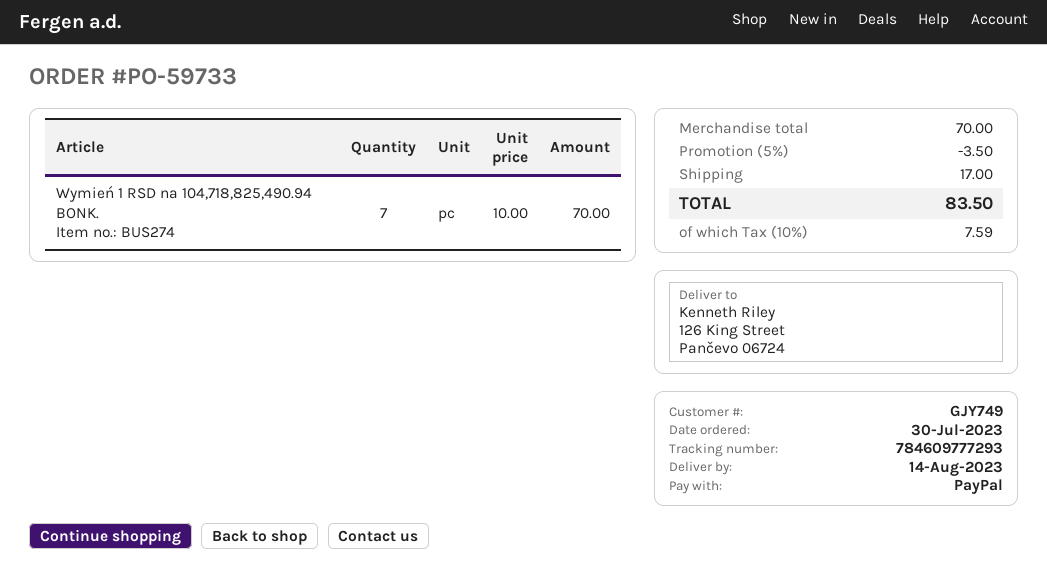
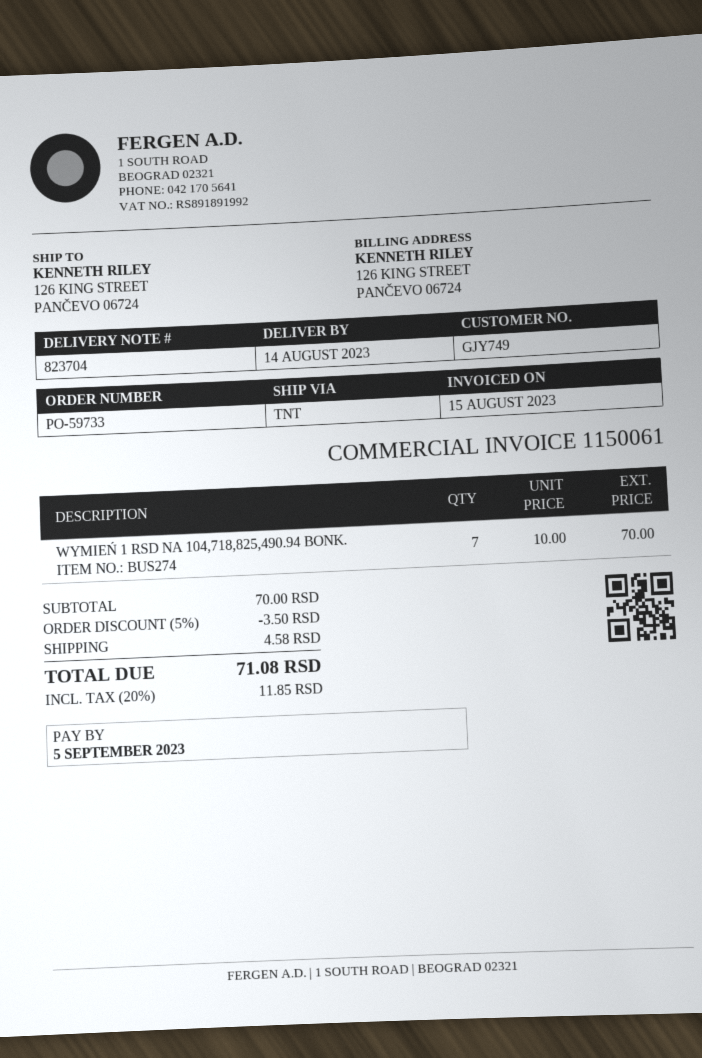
shipping: 17.00 -> 4.58
tax: 10% = 7.59 -> 20% = 11.85
total: 83.50 -> 71.08

